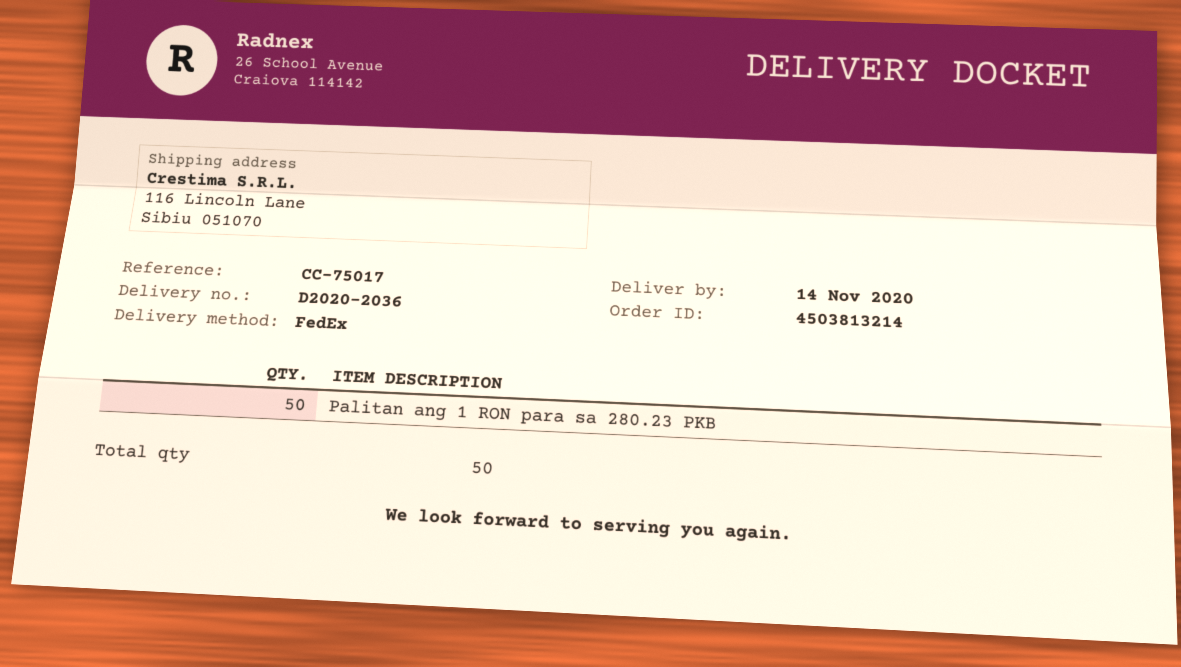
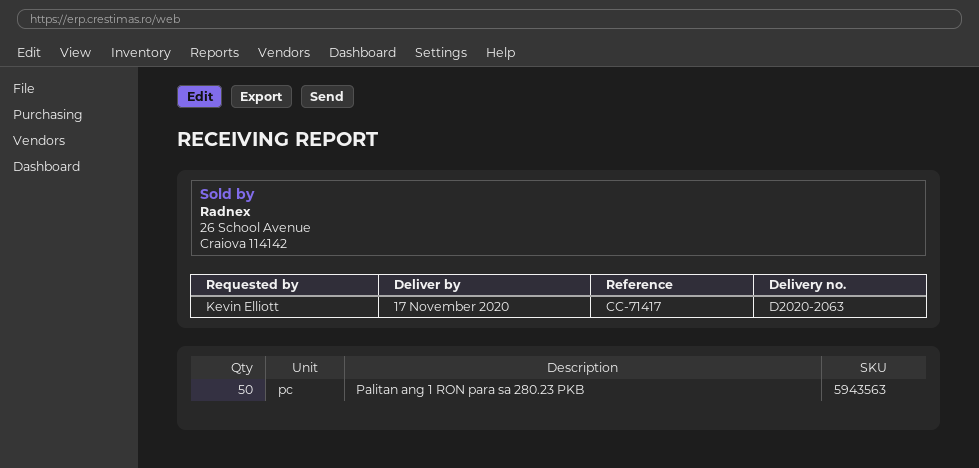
delivery note number: D2020-2036 -> D2020-2063
delivery date: 2020-11-14 -> 2020-11-17
reference: CC-75017 -> CC-71417

